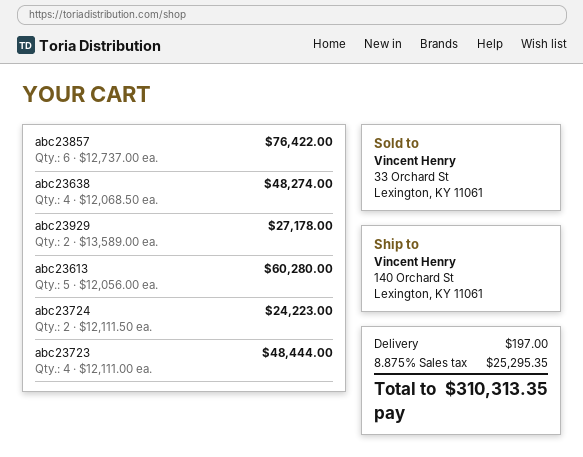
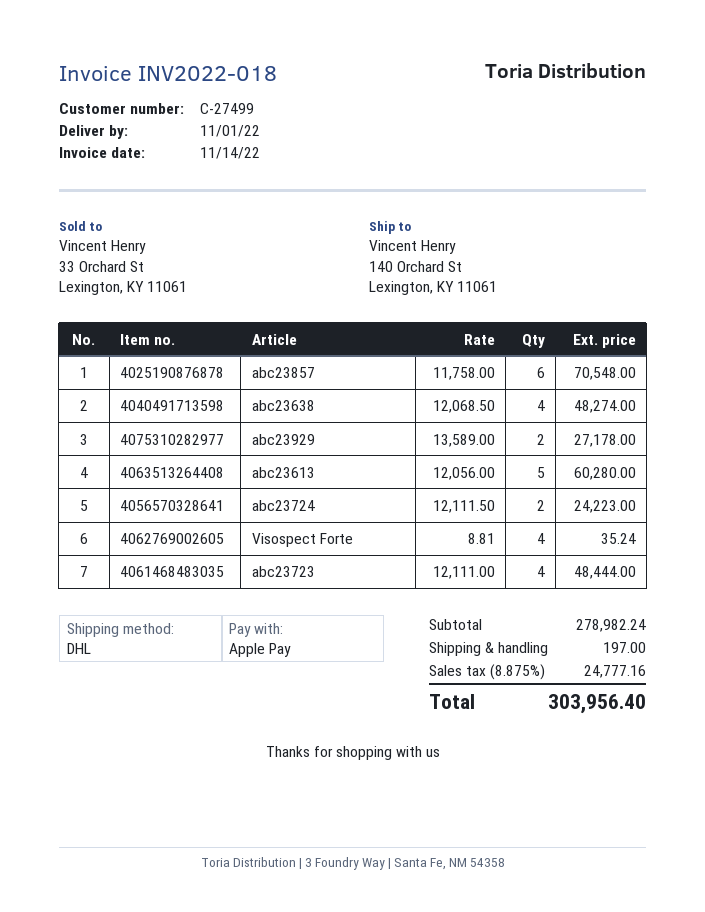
abc23857: 6 x 12737.00 = 76422.00 -> 6 x 11758.00 = 70548.00
Visospect Forte: none -> 4 x 8.81 = 35.24
tax: 8.875% = 25295.35 -> 8.875% = 24777.16
total: 310313.35 -> 303956.40

